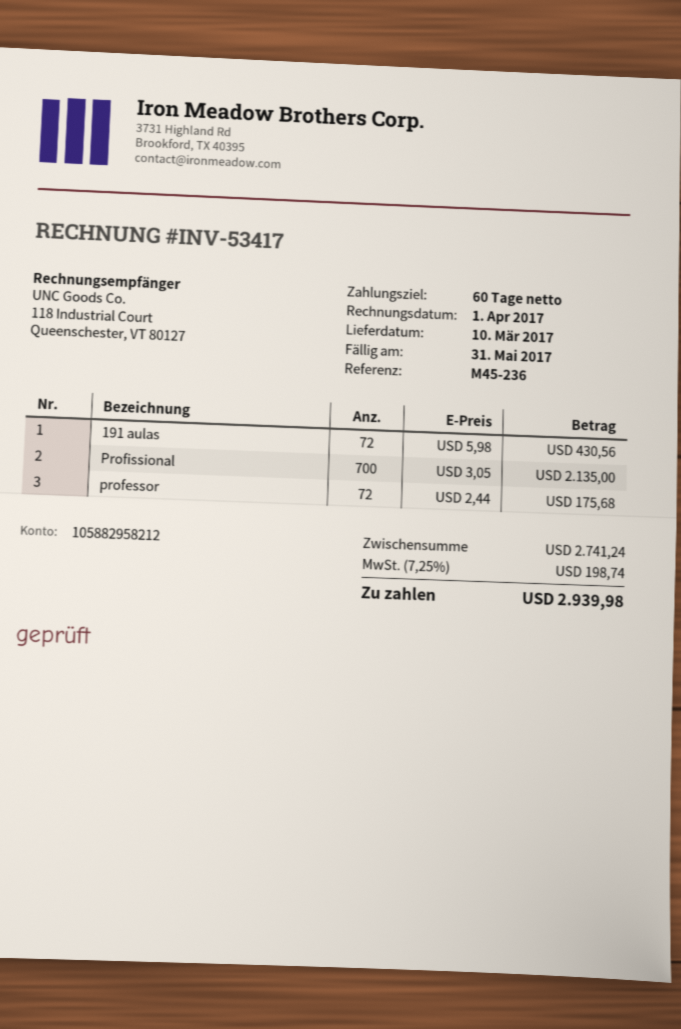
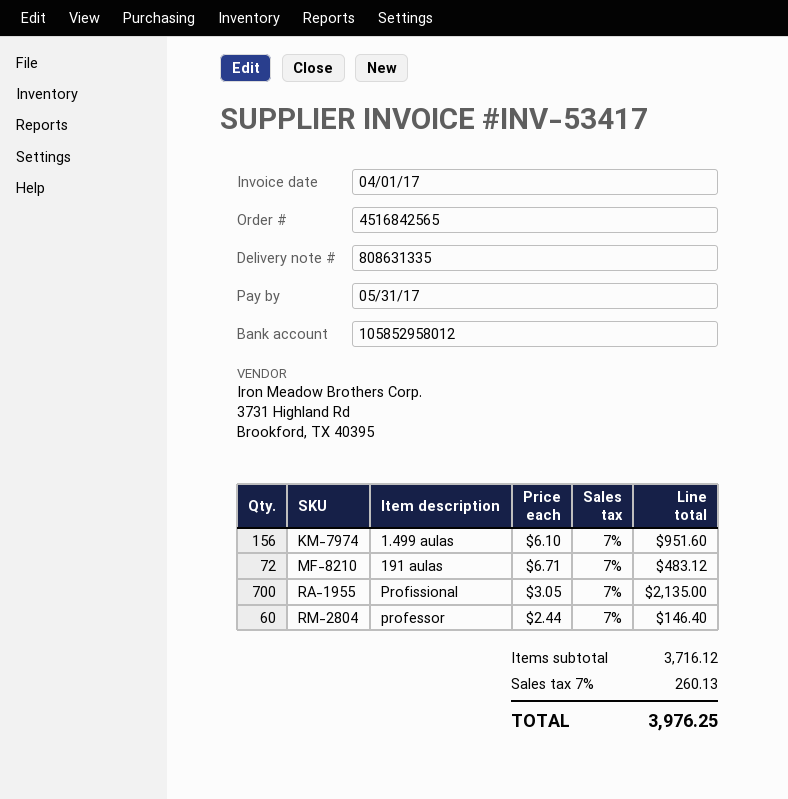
bank account: 105882958212 -> 105852958012
191 aulas: 72 x 5.98 = 430.56 -> 72 x 6.71 = 483.12
professor: 72 x 2.44 = 175.68 -> 60 x 2.44 = 146.40
1.499 aulas: none -> 156 x 6.10 = 951.60
subtotal: 2741.24 -> 3716.12
tax: 7.25% = 198.74 -> 7% = 260.13
total: 2939.98 -> 3976.25

